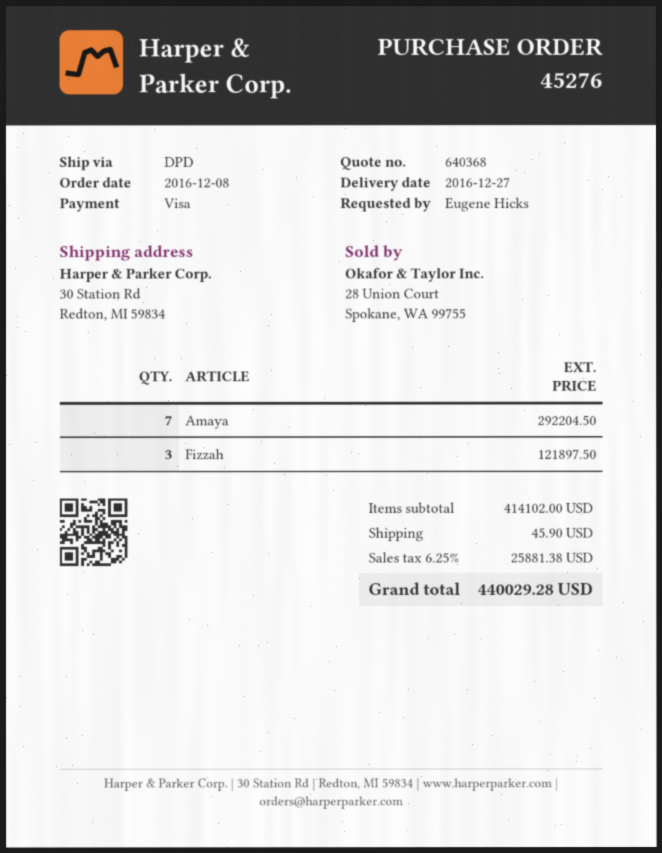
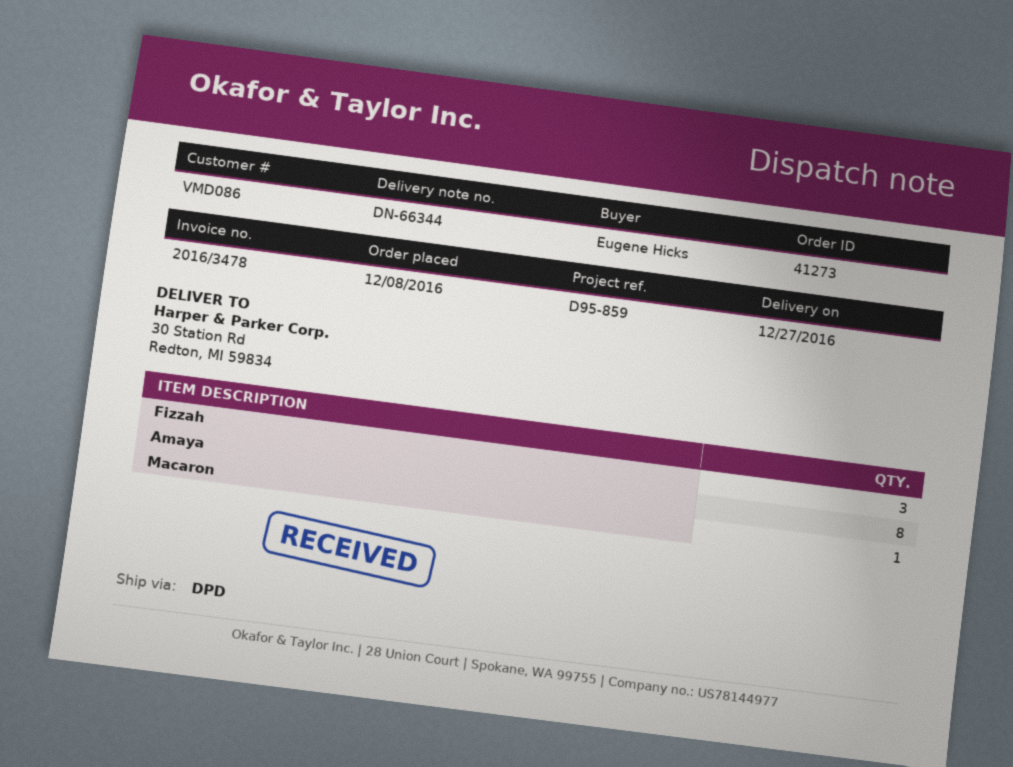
order number: 45276 -> 41273
Amaya: 7 -> 8
Macaron: none -> 1

